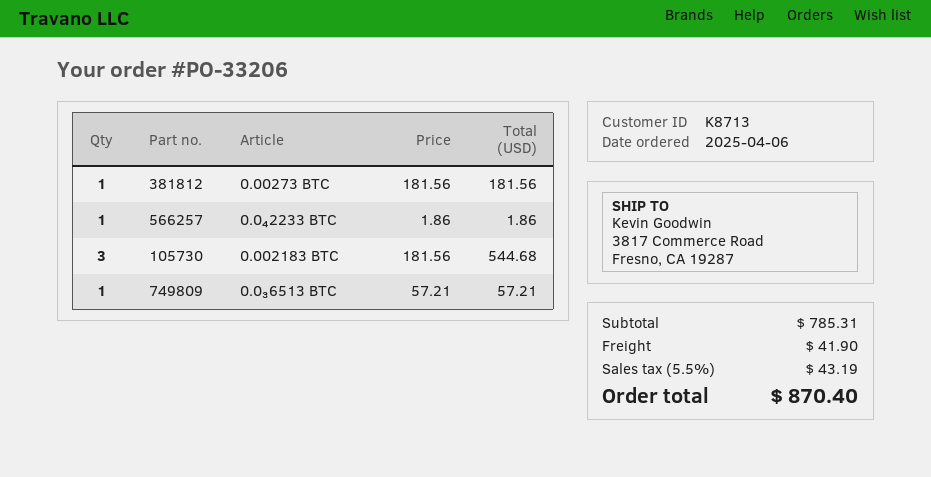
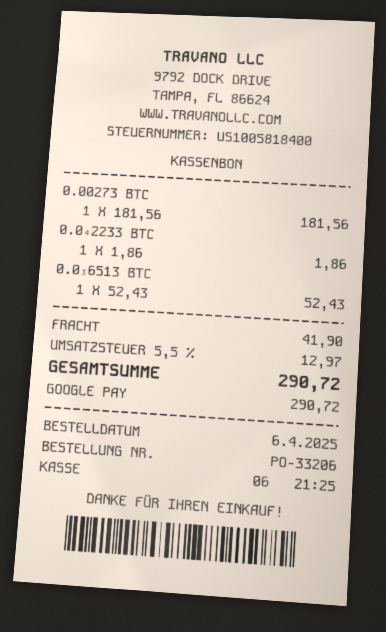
0.002183 BTC: 3 x 181.56 = 544.68 -> none
0.0₃6513 BTC: 1 x 57.21 = 57.21 -> 1 x 52.43 = 52.43
tax: 5.5% = 43.19 -> 5.5% = 12.97
total: 870.40 -> 290.72

